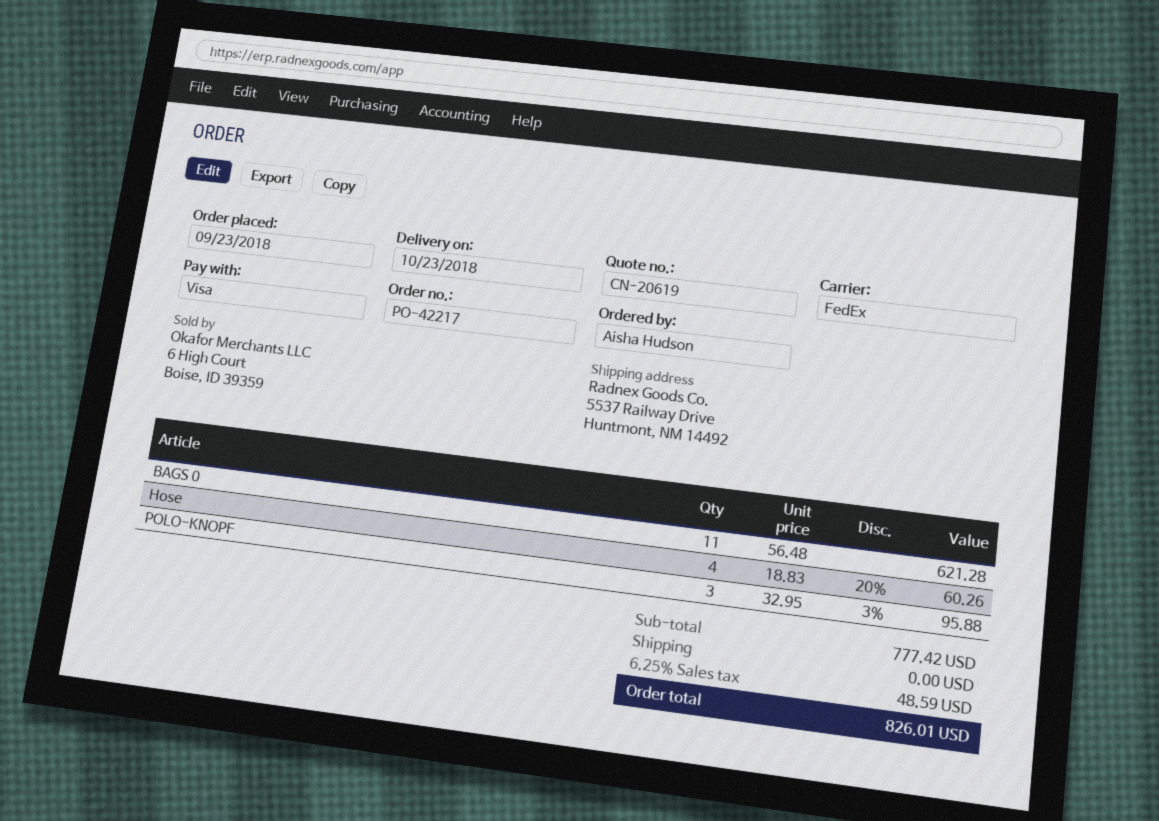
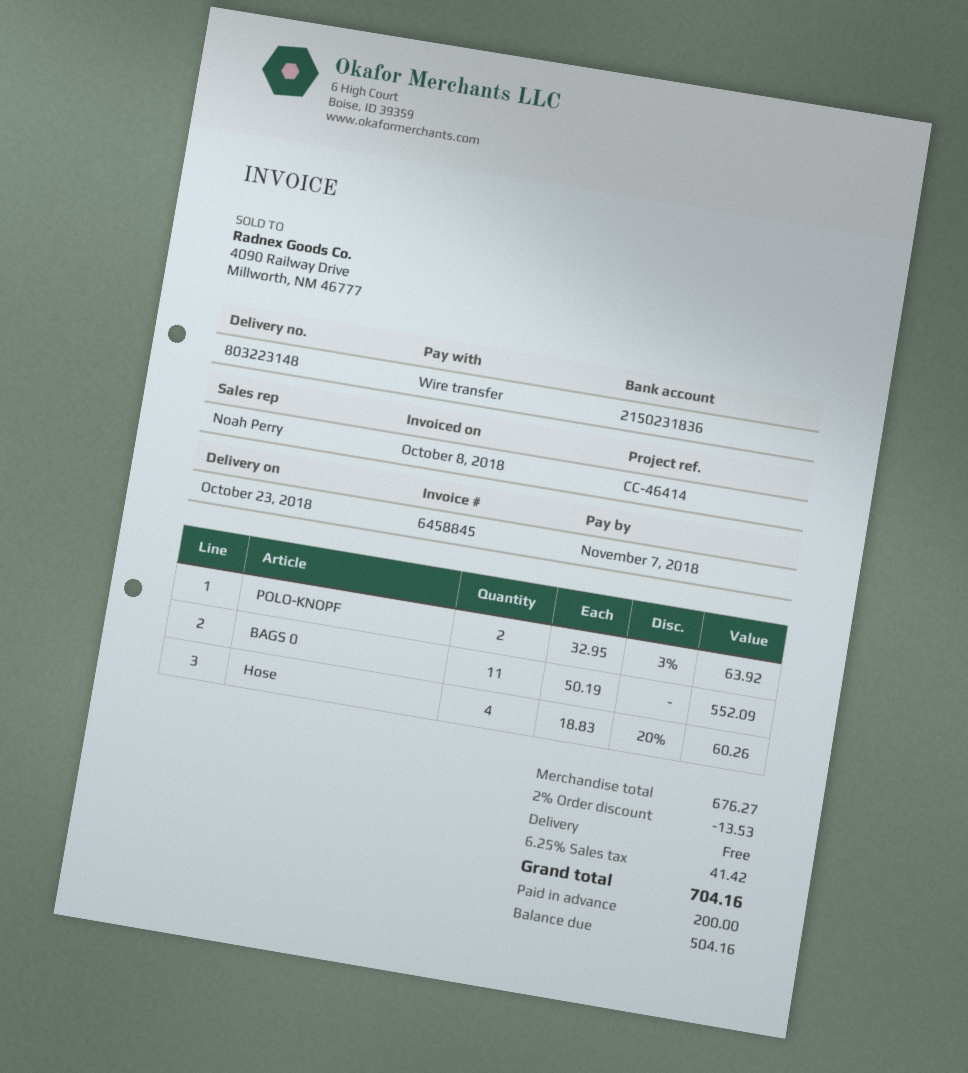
payment method: Visa -> bank transfer
BAGS 0: 11 x 56.48 = 621.28 -> 11 x 50.19 = 552.09
POLO-KNOPF: 3 x 32.95 - 3% = 95.88 -> 2 x 32.95 - 3% = 63.92
subtotal: 777.42 -> 676.27
discount: none -> 2% = 13.53
tax: 6.25% = 48.59 -> 6.25% = 41.42
total: 826.01 -> 704.16

